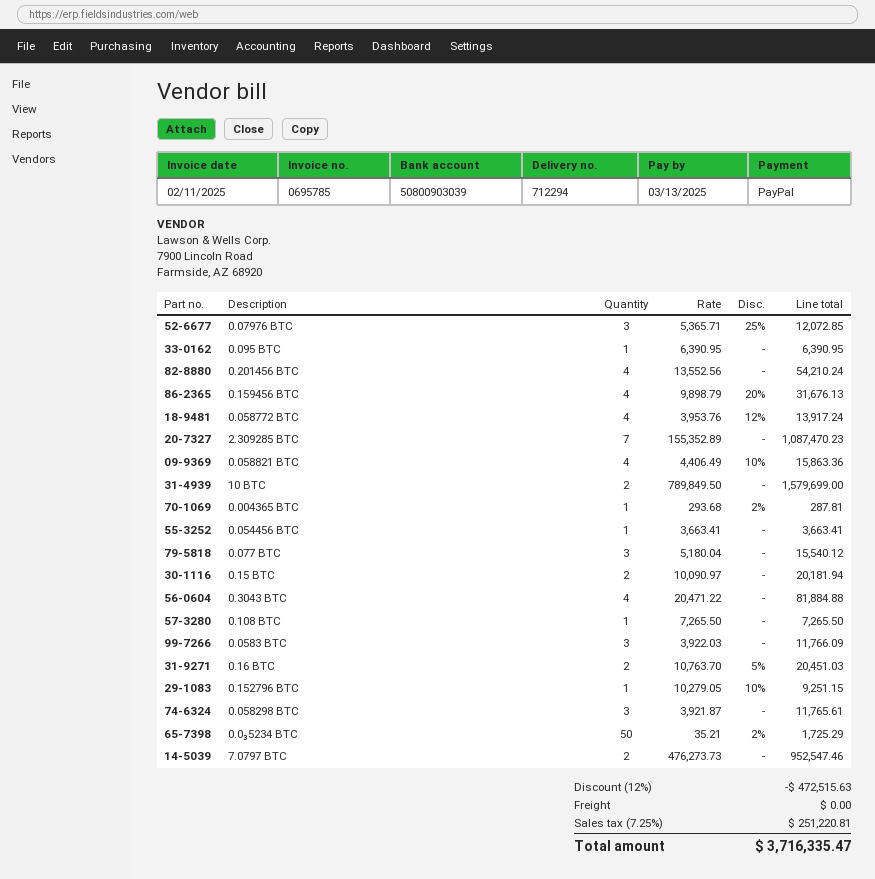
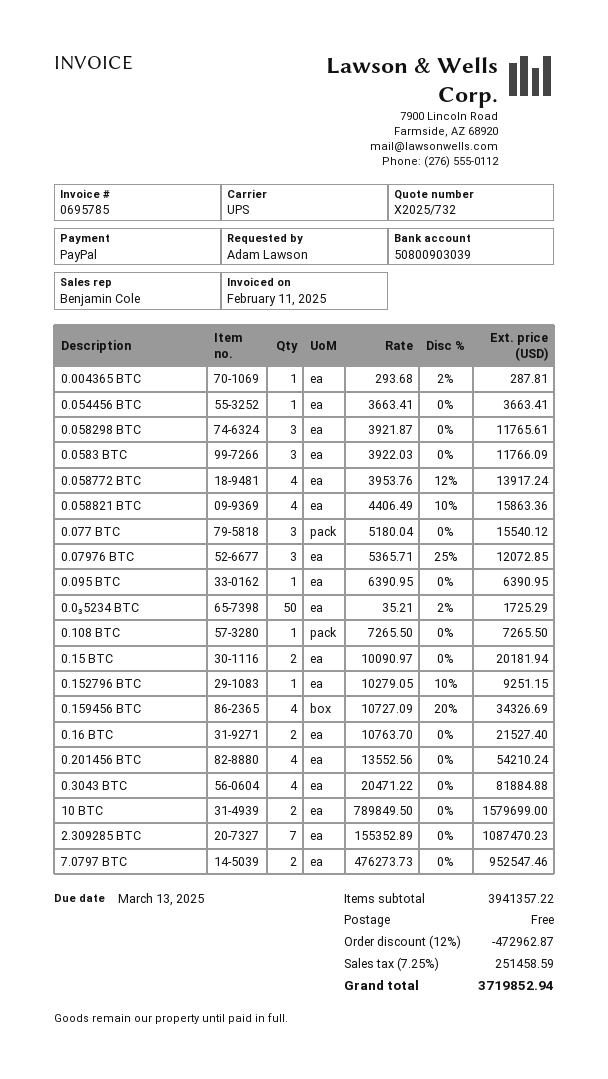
0.159456 BTC: 4 x 9898.79 - 20% = 31676.13 -> 4 x 10727.09 - 20% = 34326.69
0.16 BTC: 2 x 10763.70 - 5% = 20451.03 -> 2 x 10763.70 = 21527.40
discount: 12% = 472515.63 -> 12% = 472962.87
tax: 7.25% = 251220.81 -> 7.25% = 251458.59
total: 3716335.47 -> 3719852.94

